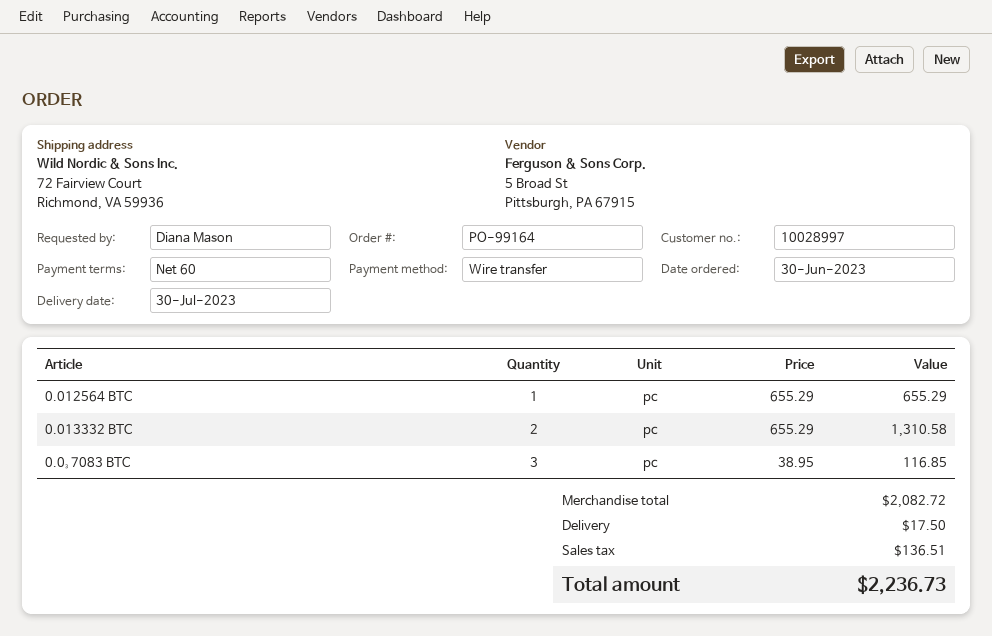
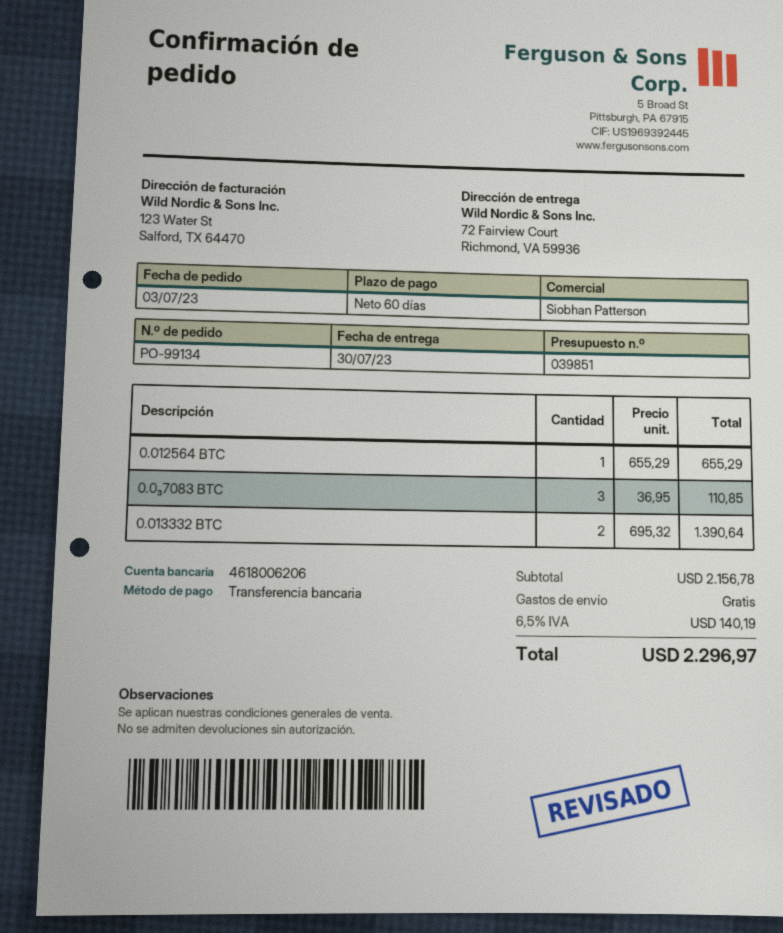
order number: PO-99164 -> PO-99134
order date: 2023-06-30 -> 2023-07-03
0.013332 BTC: 2 x 655.29 = 1310.58 -> 2 x 695.32 = 1390.64
0.0₃7083 BTC: 3 x 38.95 = 116.85 -> 3 x 36.95 = 110.85
subtotal: 2082.72 -> 2156.78
shipping: 17.50 -> 0.00
tax: 136.51 -> 140.19
total: 2236.73 -> 2296.97

